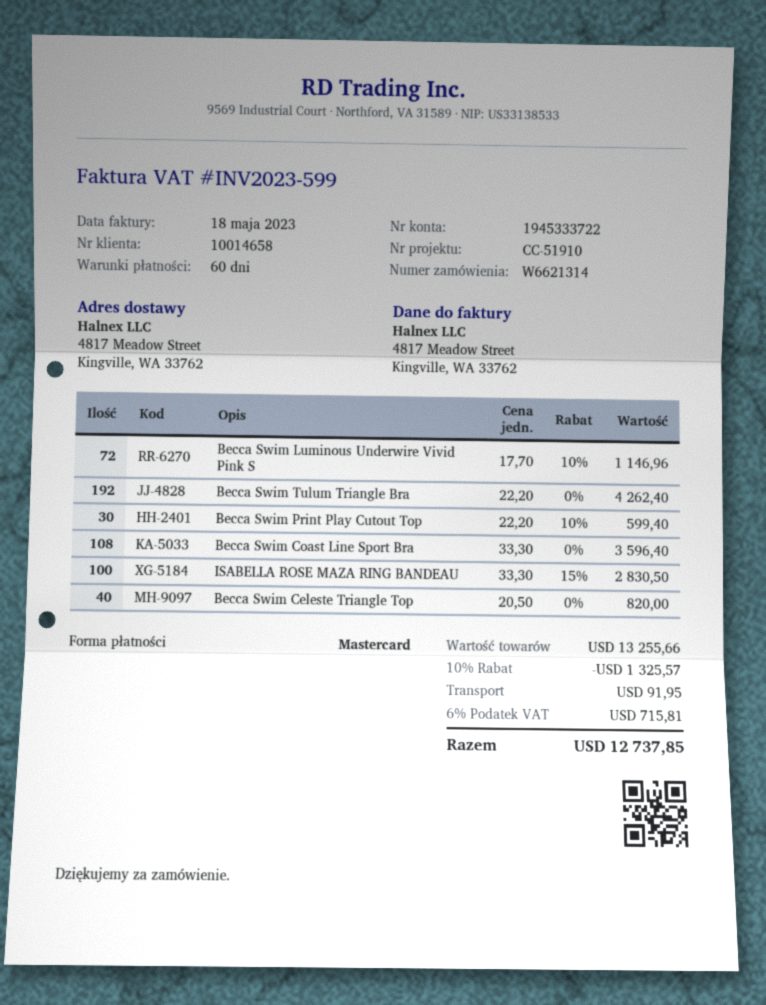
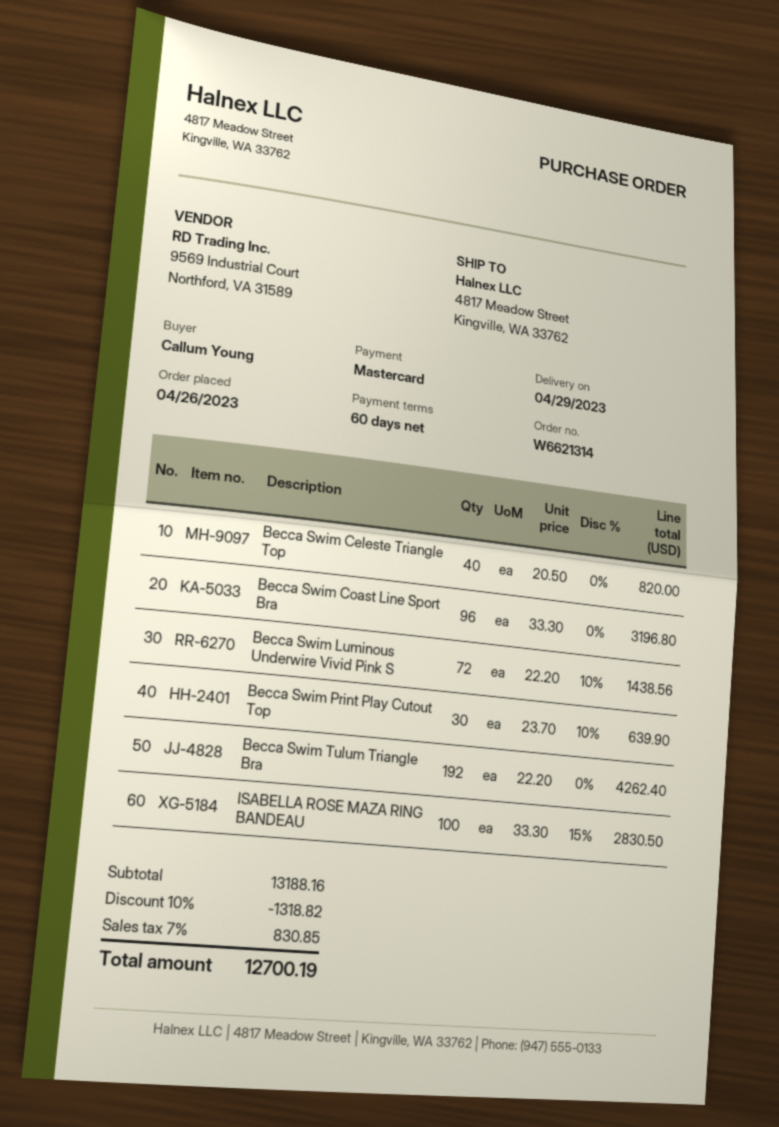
Becca Swim Luminous Underwire Vivid Pink S: 72 x 17.70 - 10% = 1146.96 -> 72 x 22.20 - 10% = 1438.56
Becca Swim Print Play Cutout Top: 30 x 22.20 - 10% = 599.40 -> 30 x 23.70 - 10% = 639.90
Becca Swim Coast Line Sport Bra: 108 x 33.30 = 3596.40 -> 96 x 33.30 = 3196.80
subtotal: 13255.66 -> 13188.16
discount: 10% = 1325.57 -> 10% = 1318.82
shipping: 91.95 -> none
tax: 6% = 715.81 -> 7% = 830.85
total: 12737.85 -> 12700.19

